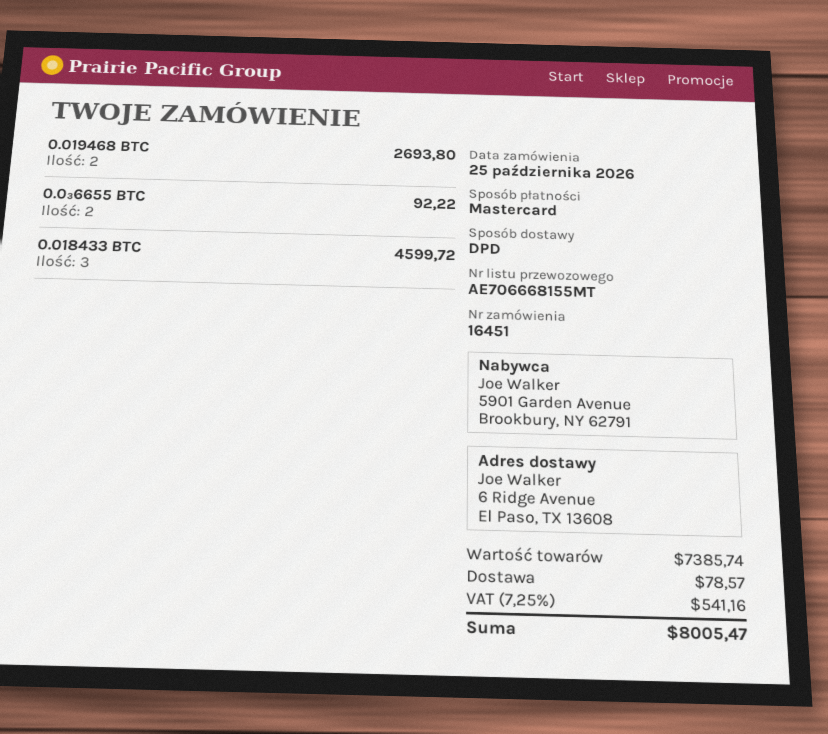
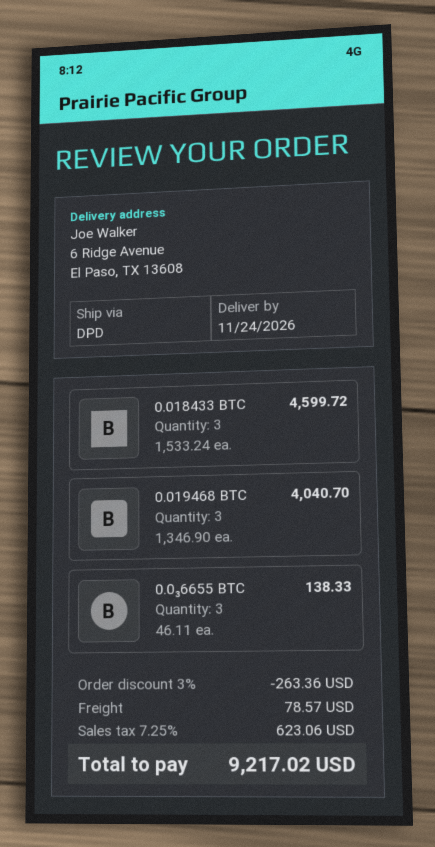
0.019468 BTC: 2 for 2693.80 -> 3 for 4040.70
0.0₃6655 BTC: 2 for 92.22 -> 3 for 138.33
discount: none -> 3% = 263.36
tax: 7.25% = 541.16 -> 7.25% = 623.06
total: 8005.47 -> 9217.02

